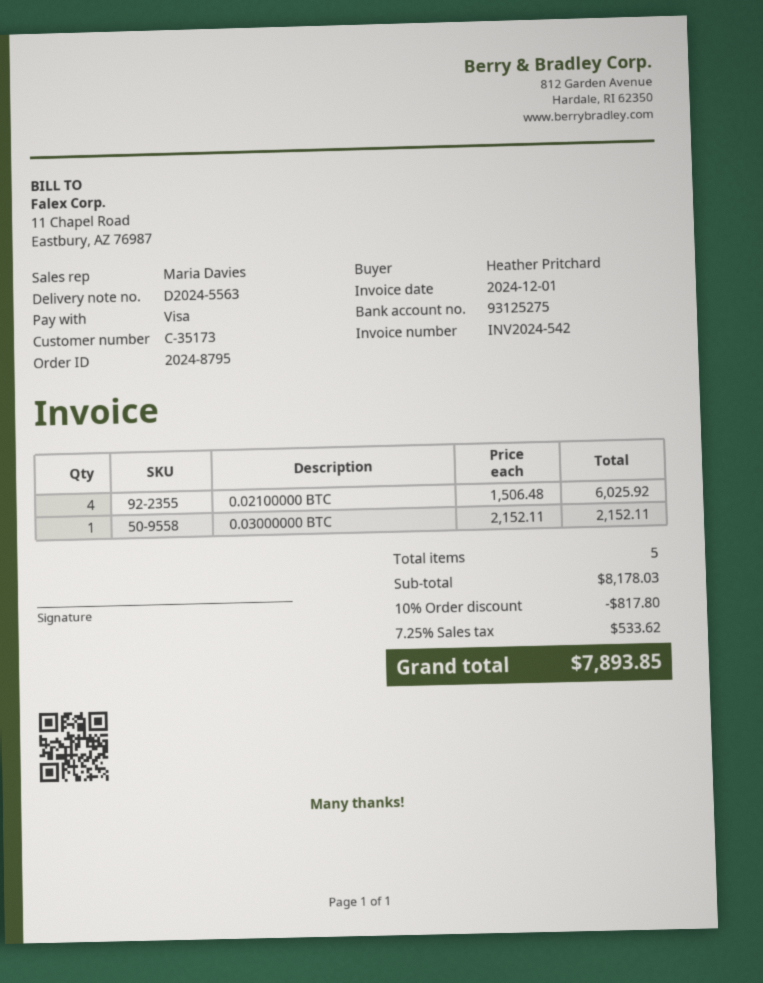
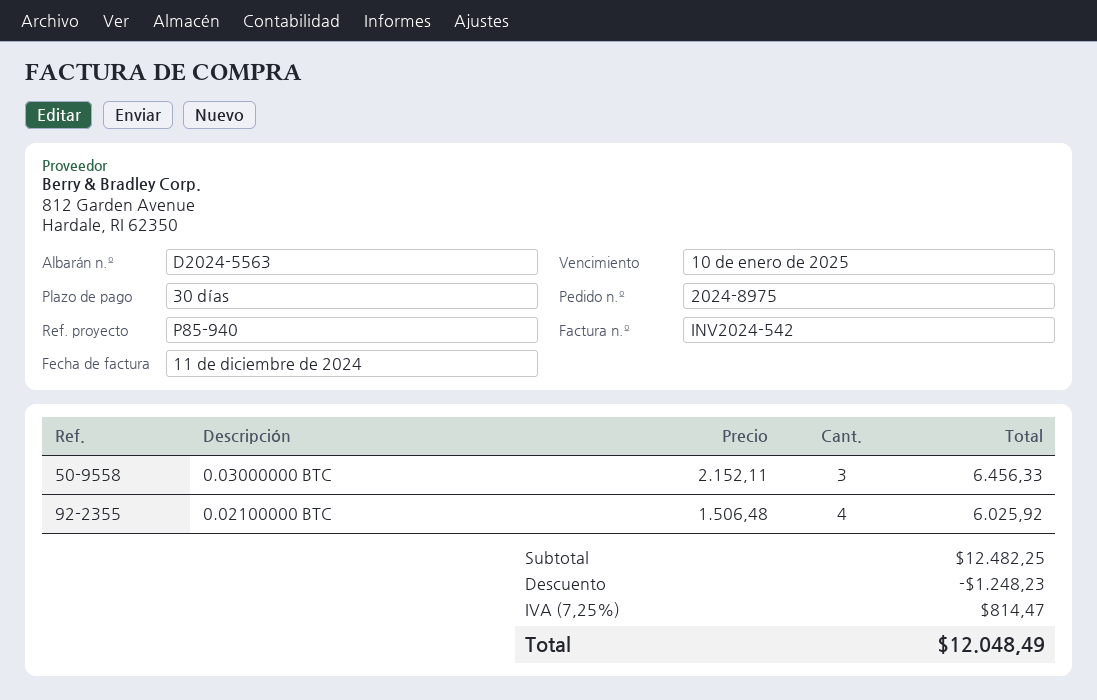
order number: 2024-8795 -> 2024-8975
invoice date: 2024-12-01 -> 2024-12-11
0.03000000 BTC: 1 x 2152.11 = 2152.11 -> 3 x 2152.11 = 6456.33
subtotal: 8178.03 -> 12482.25
discount: 817.80 -> 1248.23
tax: 7.25% = 533.62 -> 7.25% = 814.47
total: 7893.85 -> 12048.49

